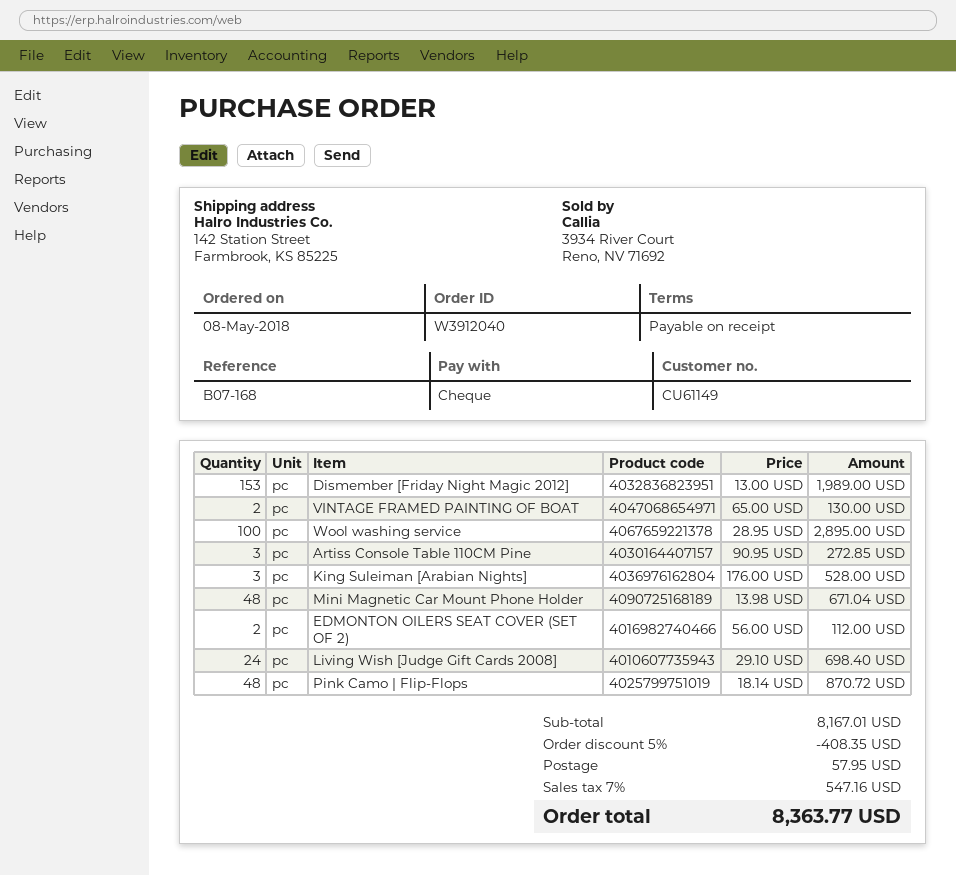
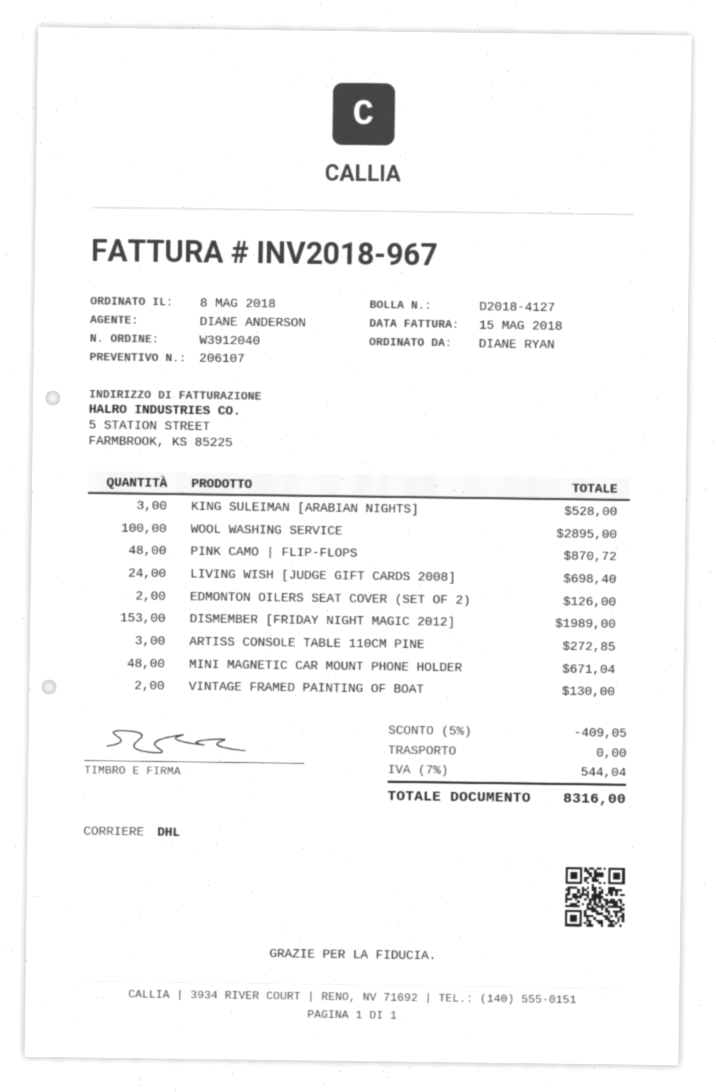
EDMONTON OILERS SEAT COVER (SET OF 2): 2 for 112.00 -> 2 for 126.00
discount: 5% = 408.35 -> 5% = 409.05
shipping: 57.95 -> 0.00
tax: 7% = 547.16 -> 7% = 544.04
total: 8363.77 -> 8316.00

